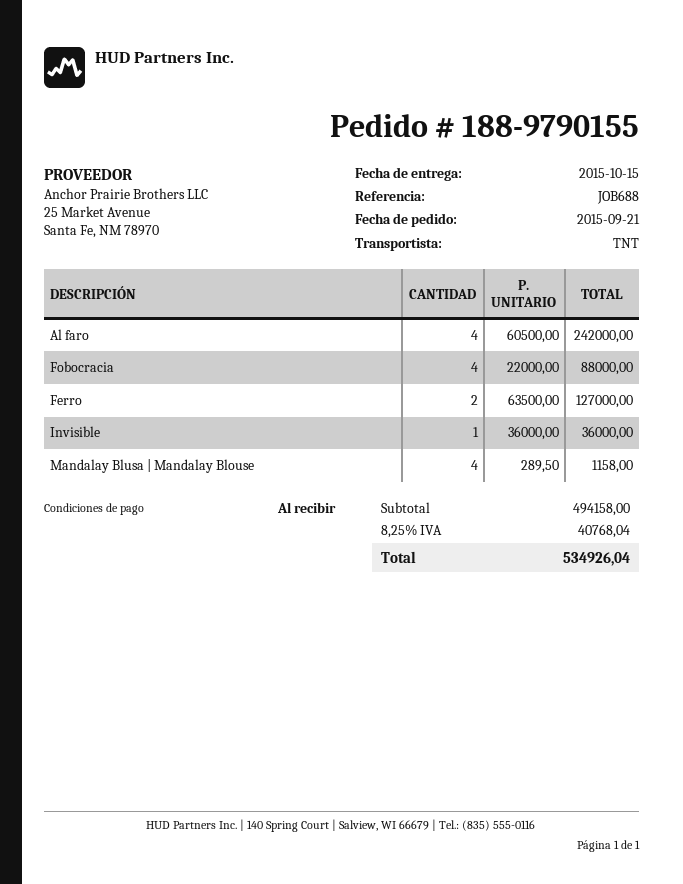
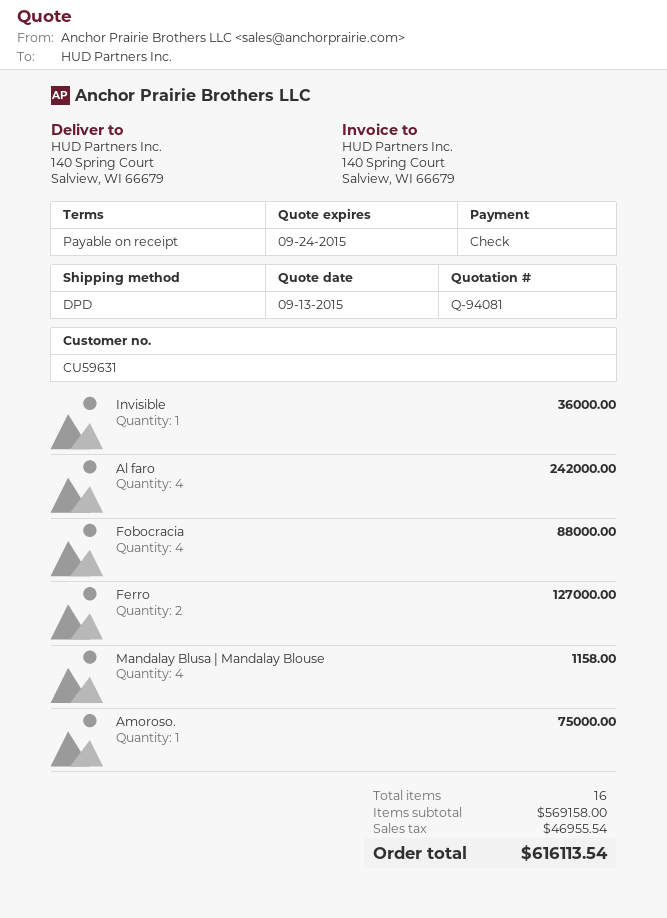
shipping method: TNT -> DPD
Amoroso.: none -> 1 for 75000.00
subtotal: 494158.00 -> 569158.00
tax: 40768.04 -> 46955.54
total: 534926.04 -> 616113.54

